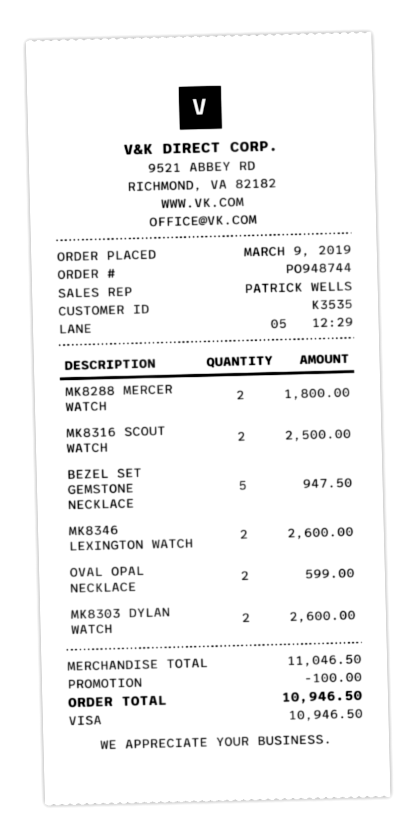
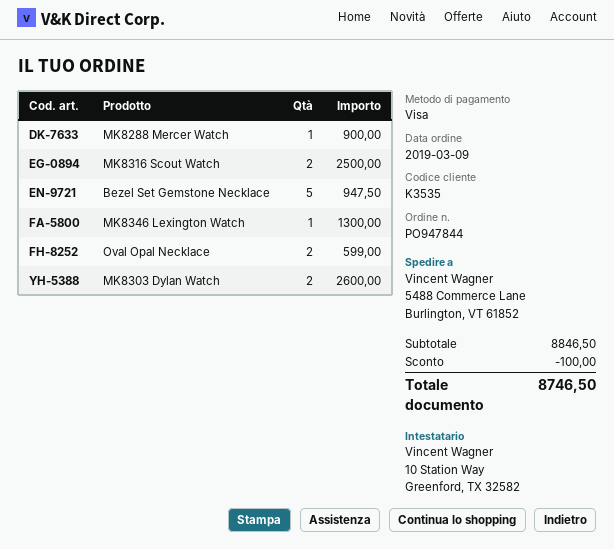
order number: PO948744 -> PO947844
MK8288 MERCER WATCH: 2 for 1800.00 -> 1 for 900.00
MK8346 LEXINGTON WATCH: 2 for 2600.00 -> 1 for 1300.00
subtotal: 11046.50 -> 8846.50
total: 10946.50 -> 8746.50

